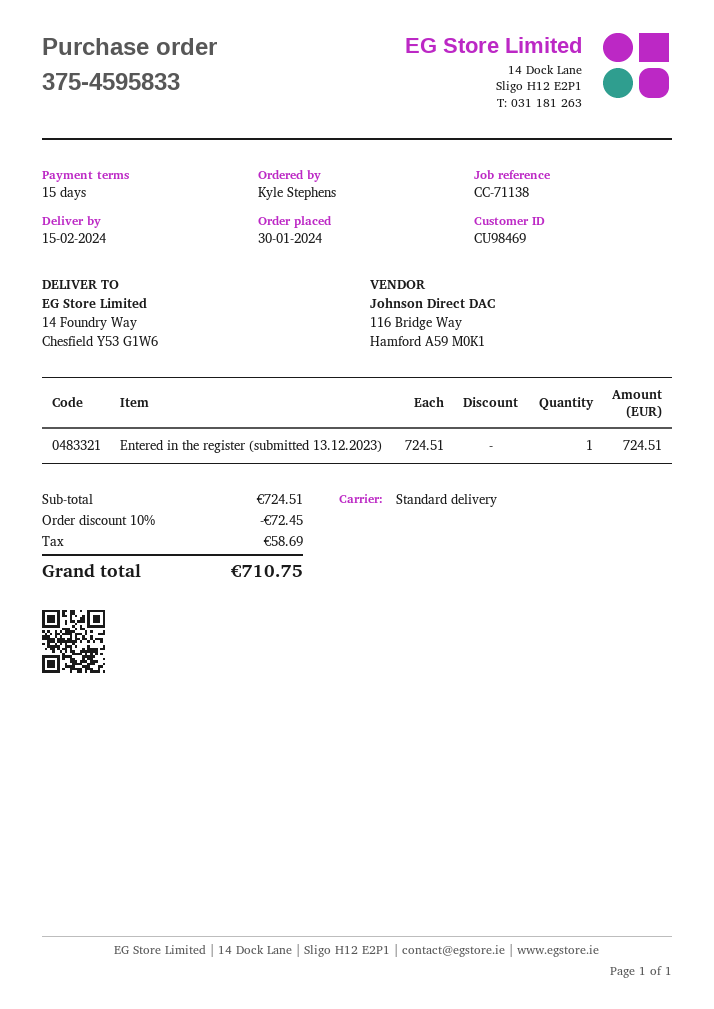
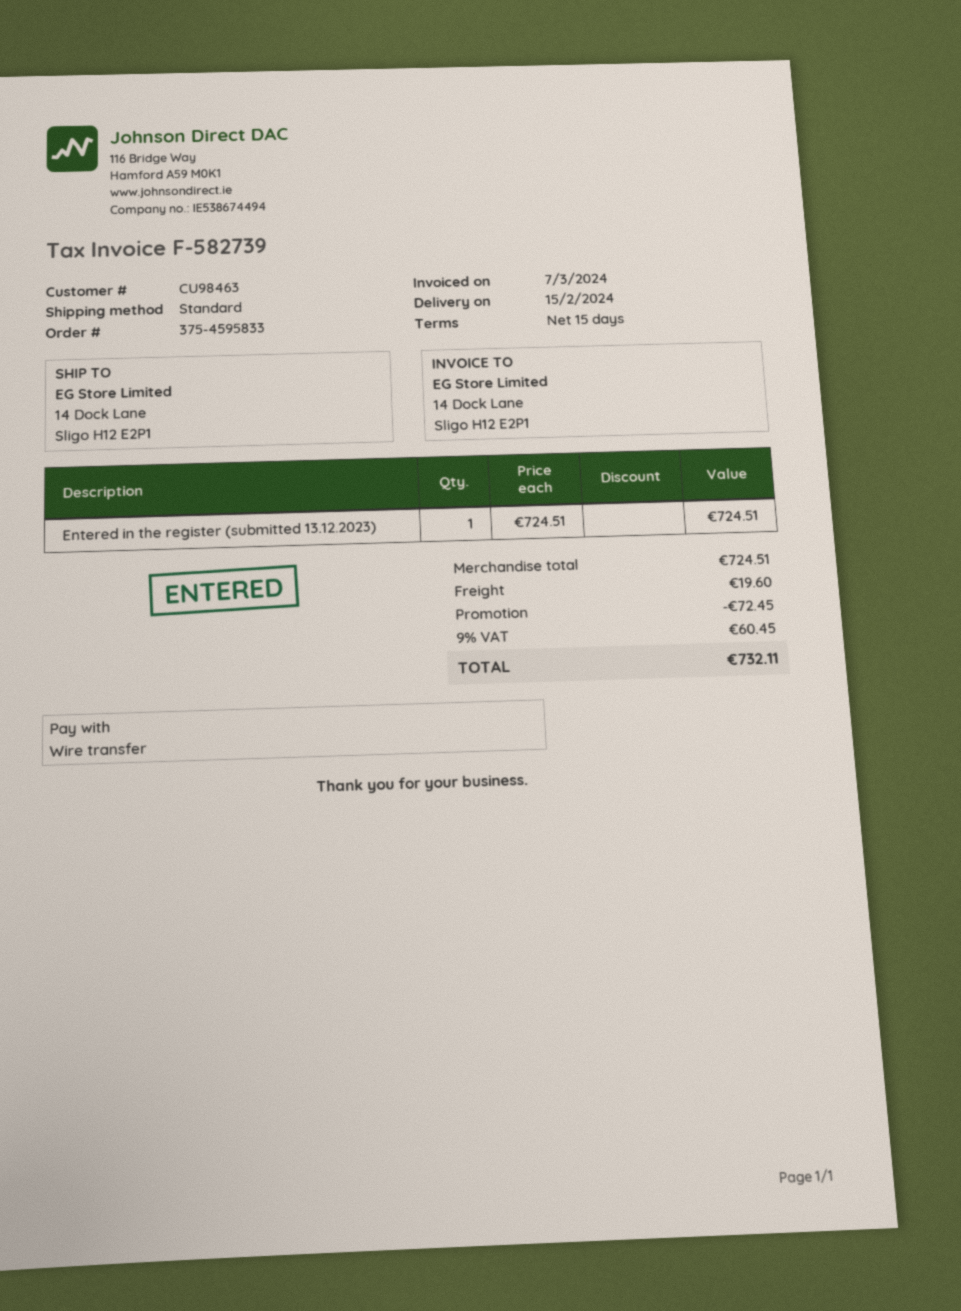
customer number: CU98469 -> CU98463
ship to: 14 Foundry Way, Chesfield Y53 G1W6 -> 14 Dock Lane, Sligo H12 E2P1
shipping: none -> 19.60
tax: 58.69 -> 60.45
total: 710.75 -> 732.11

